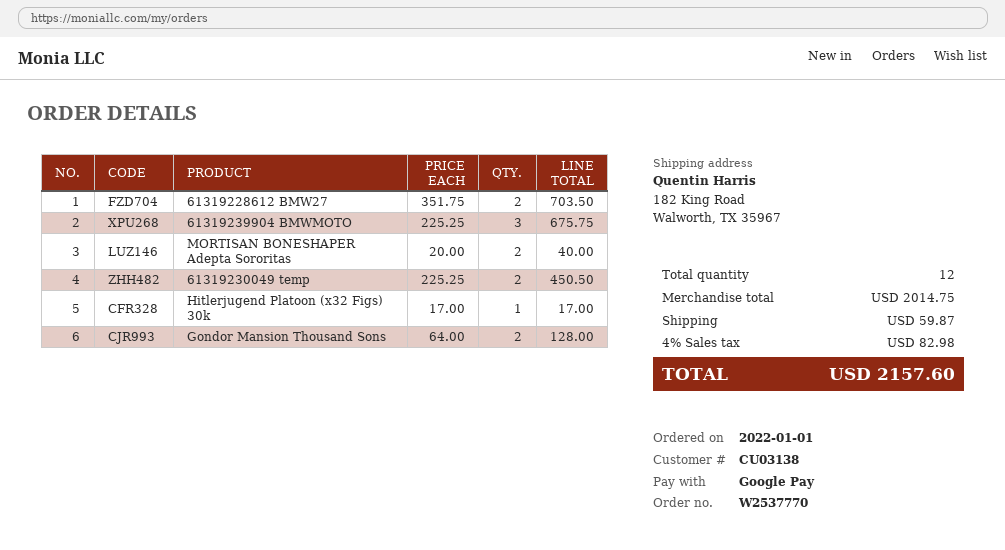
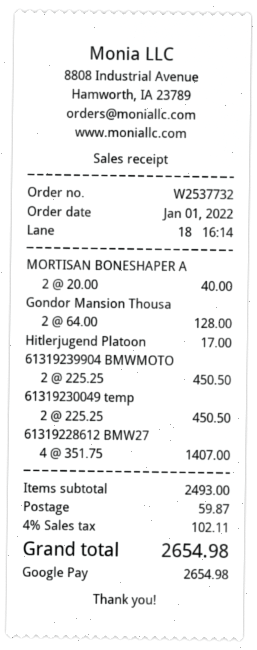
order number: W2537770 -> W2537732
61319228612 BMW27: 2 x 351.75 = 703.50 -> 4 x 351.75 = 1407.00
61319239904 BMWMOTO: 3 x 225.25 = 675.75 -> 2 x 225.25 = 450.50
subtotal: 2014.75 -> 2493.00
tax: 4% = 82.98 -> 4% = 102.11
total: 2157.60 -> 2654.98

